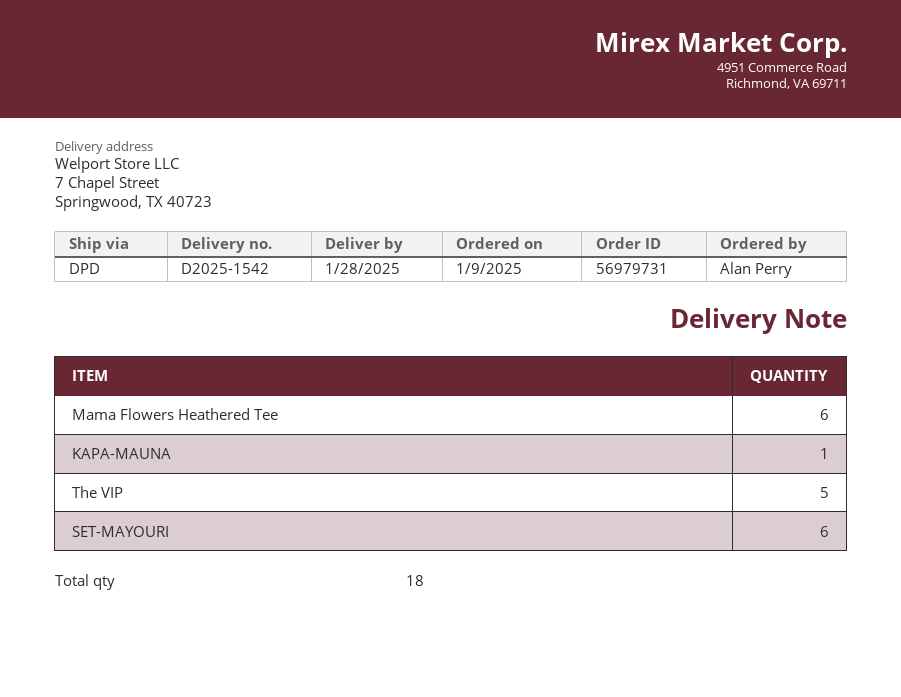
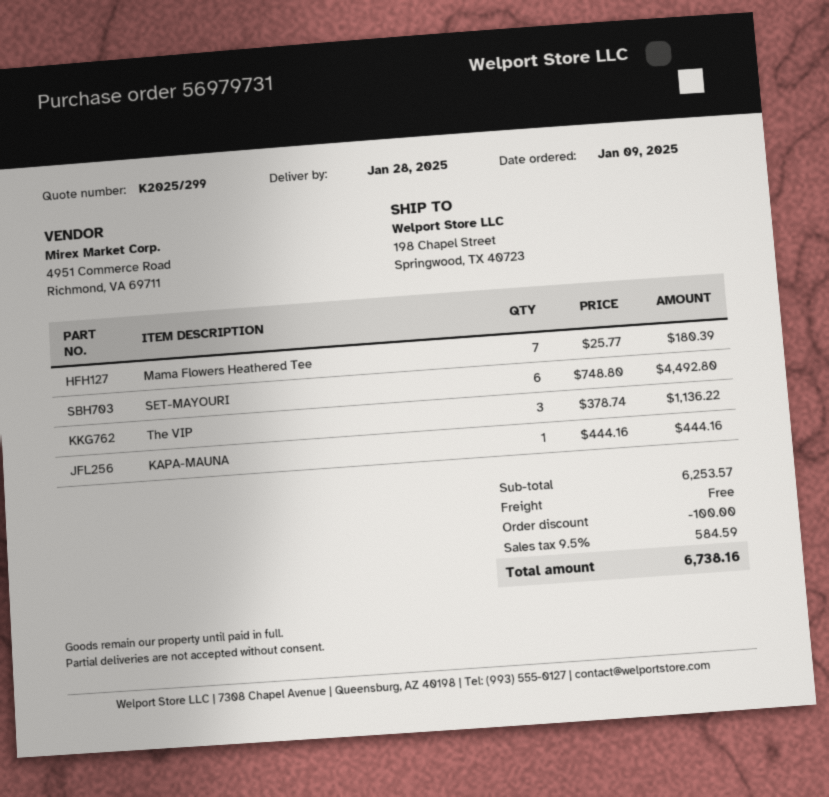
ship to: 7 Chapel Street, Springwood, TX 40723 -> 198 Chapel Street, Springwood, TX 40723
Mama Flowers Heathered Tee: 6 -> 7
The VIP: 5 -> 3

